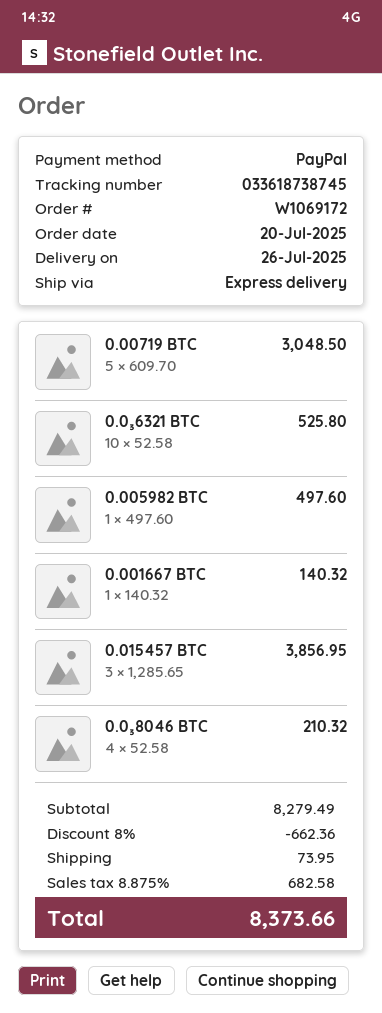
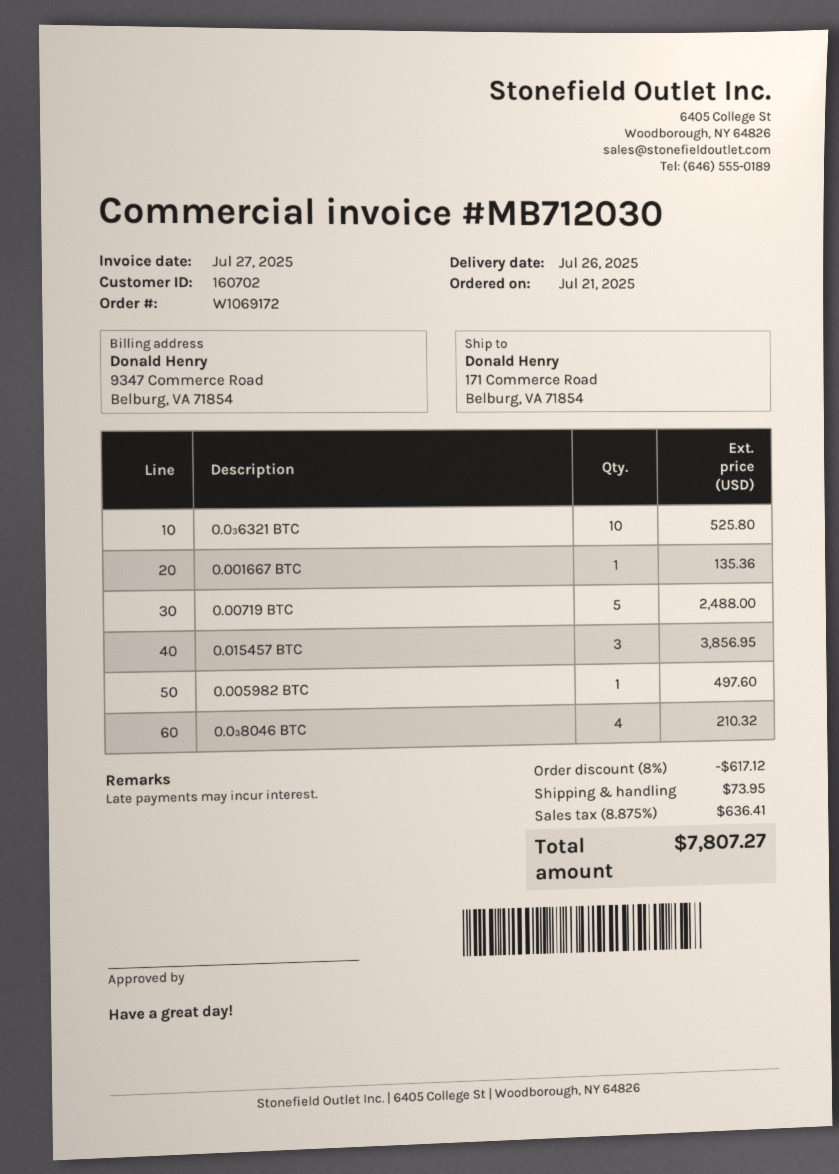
order date: 2025-07-20 -> 2025-07-21
0.00719 BTC: 5 for 3048.50 -> 5 for 2488.00
0.001667 BTC: 1 for 140.32 -> 1 for 135.36
discount: 8% = 662.36 -> 8% = 617.12
tax: 8.875% = 682.58 -> 8.875% = 636.41
total: 8373.66 -> 7807.27

